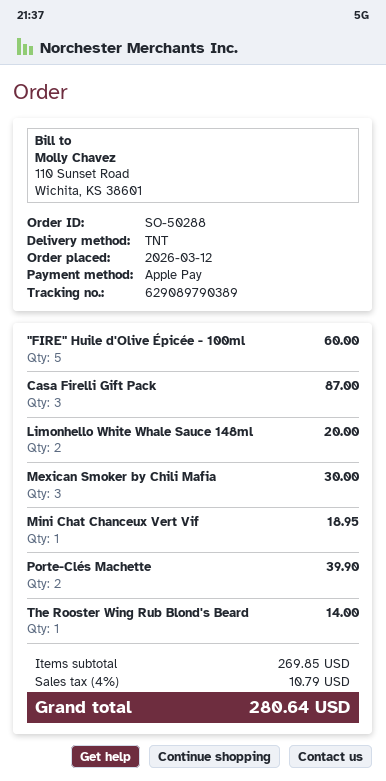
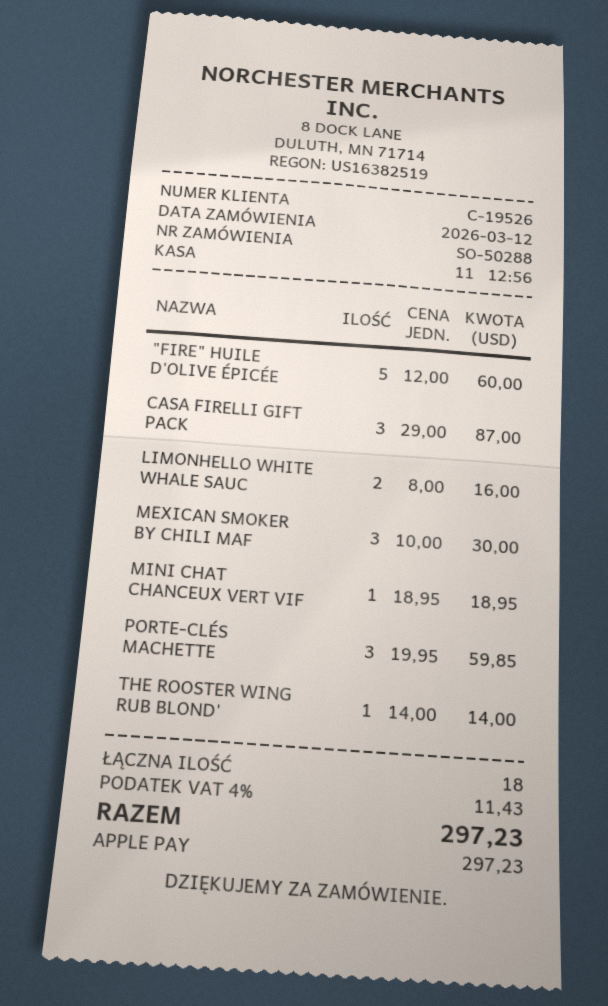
Limonhello White Whale Sauce 148ml: 2 for 20.00 -> 2 for 16.00
Porte-Clés Machette: 2 for 39.90 -> 3 for 59.85
tax: 4% = 10.79 -> 4% = 11.43
total: 280.64 -> 297.23

